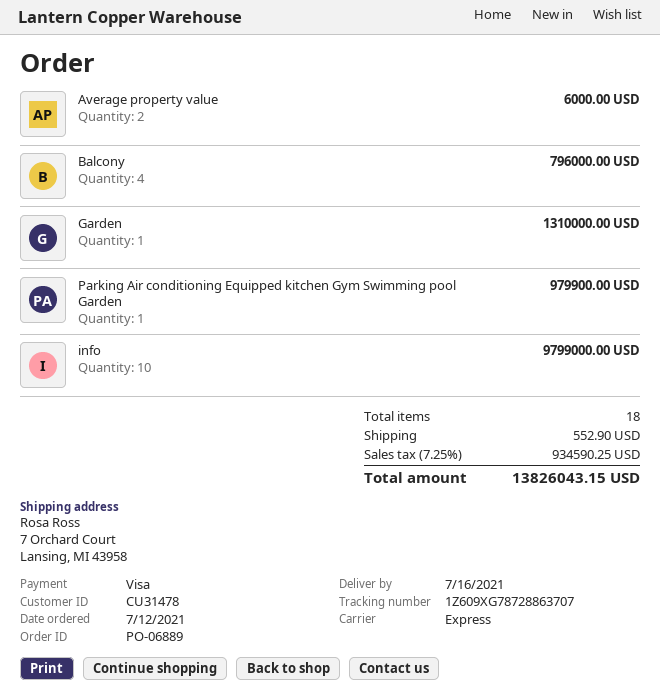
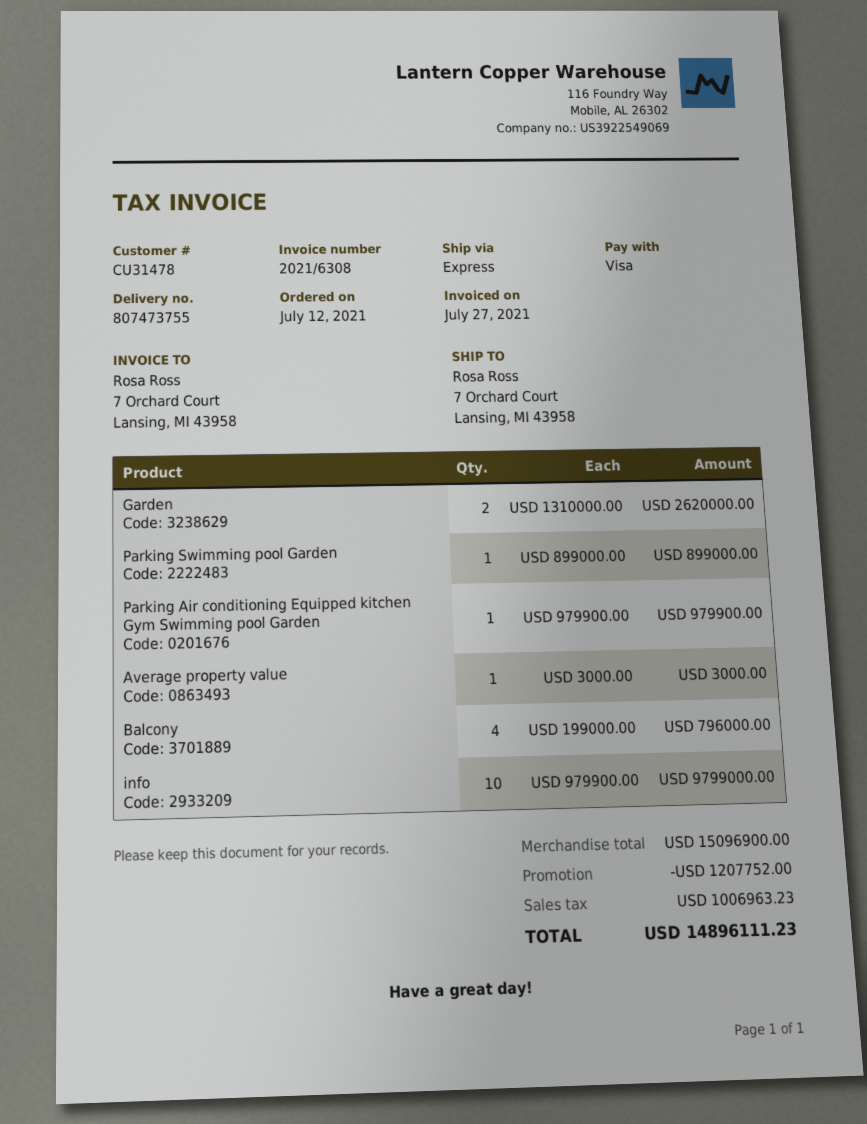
Average property value: 2 for 6000.00 -> 1 for 3000.00
Garden: 1 for 1310000.00 -> 2 for 2620000.00
Parking Swimming pool Garden: none -> 1 for 899000.00
discount: none -> 1207752.00
shipping: 552.90 -> none
tax: 934590.25 -> 1006963.23
total: 13826043.15 -> 14896111.23

